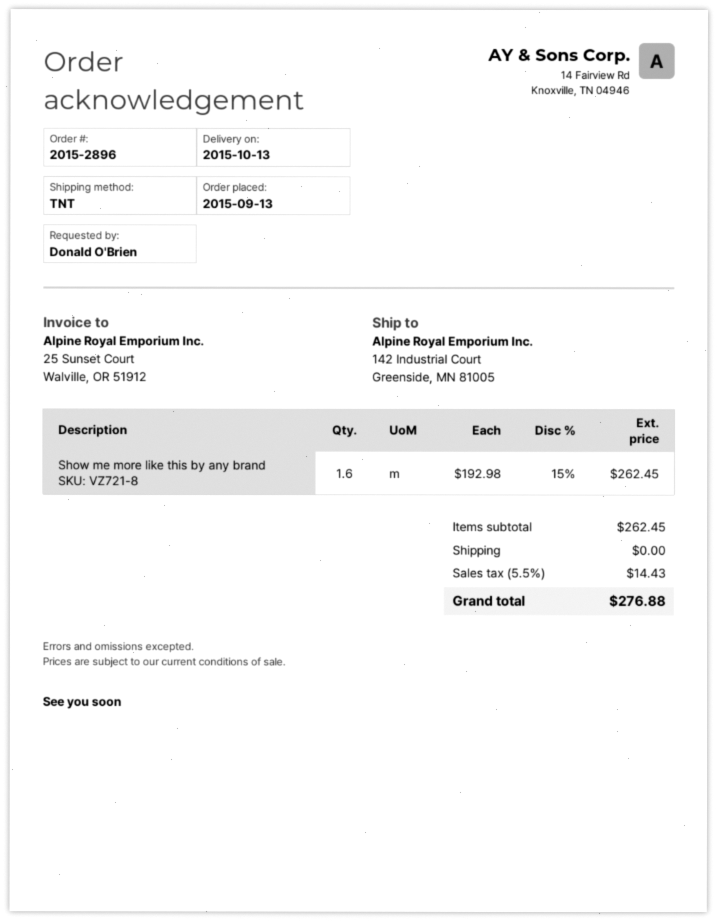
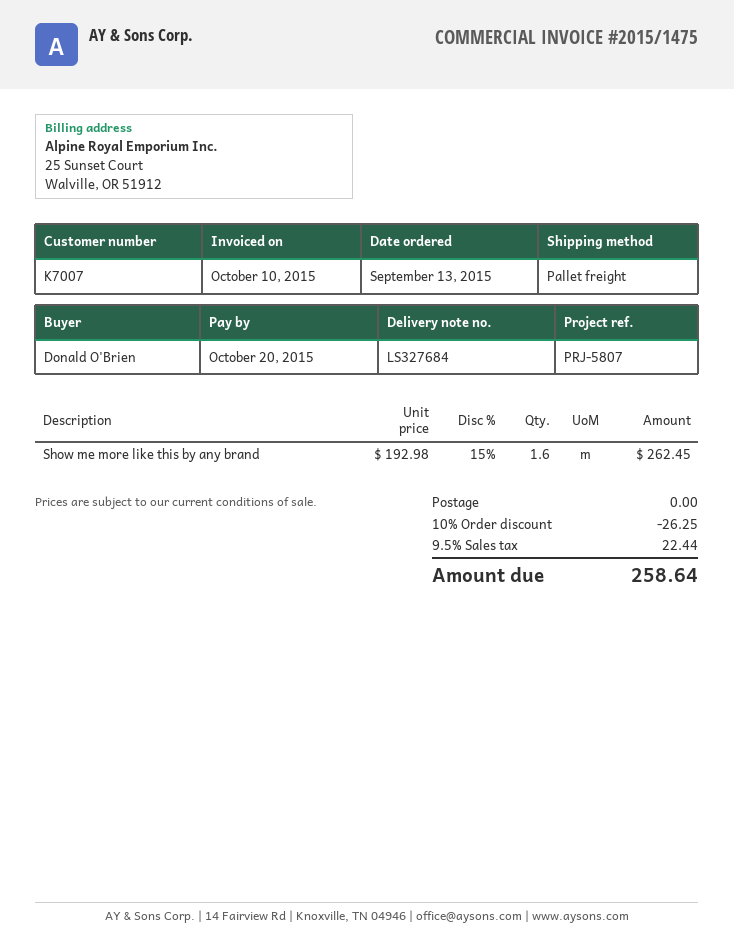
shipping method: TNT -> pallet freight
discount: none -> 10% = 26.25
tax: 5.5% = 14.43 -> 9.5% = 22.44
total: 276.88 -> 258.64

